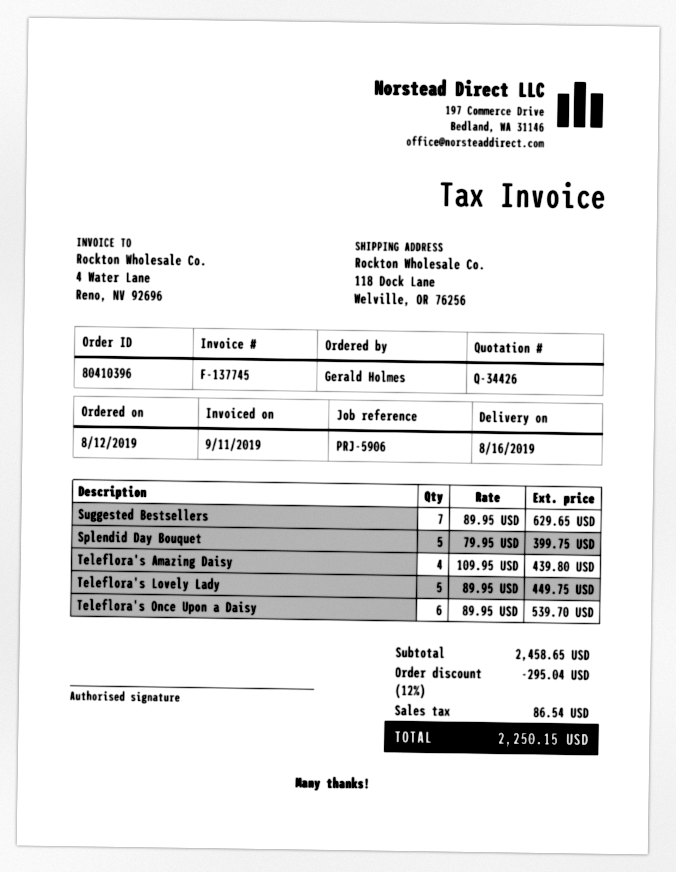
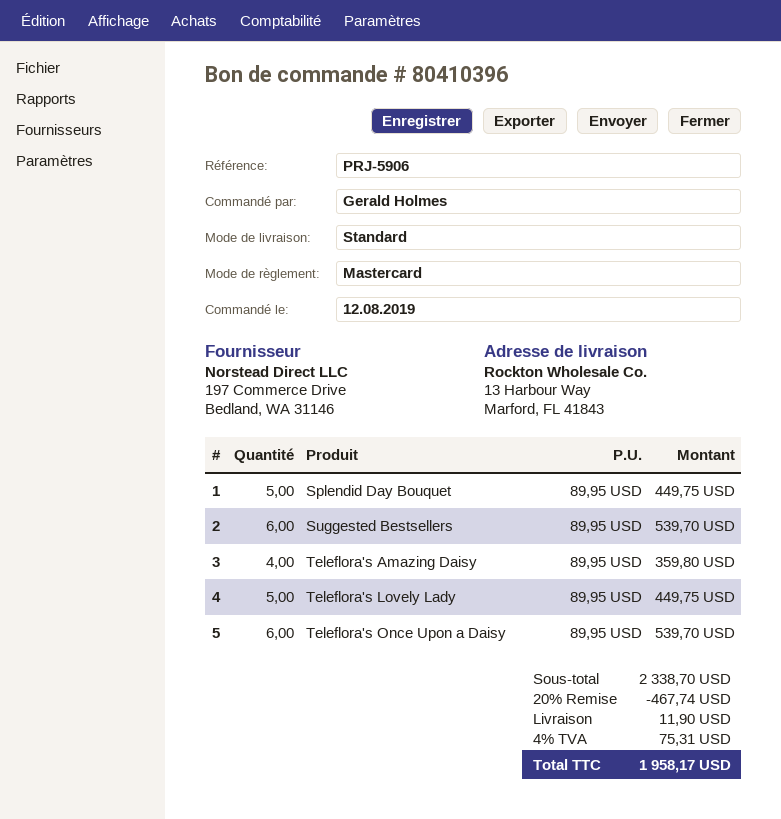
ship to: 118 Dock Lane, Welville, OR 76256 -> 13 Harbour Way, Marford, FL 41843
Suggested Bestsellers: 7 x 89.95 = 629.65 -> 6 x 89.95 = 539.70
Splendid Day Bouquet: 5 x 79.95 = 399.75 -> 5 x 89.95 = 449.75
Teleflora's Amazing Daisy: 4 x 109.95 = 439.80 -> 4 x 89.95 = 359.80
subtotal: 2458.65 -> 2338.70
discount: 12% = 295.04 -> 20% = 467.74
shipping: none -> 11.90
tax: 86.54 -> 75.31
total: 2250.15 -> 1958.17

